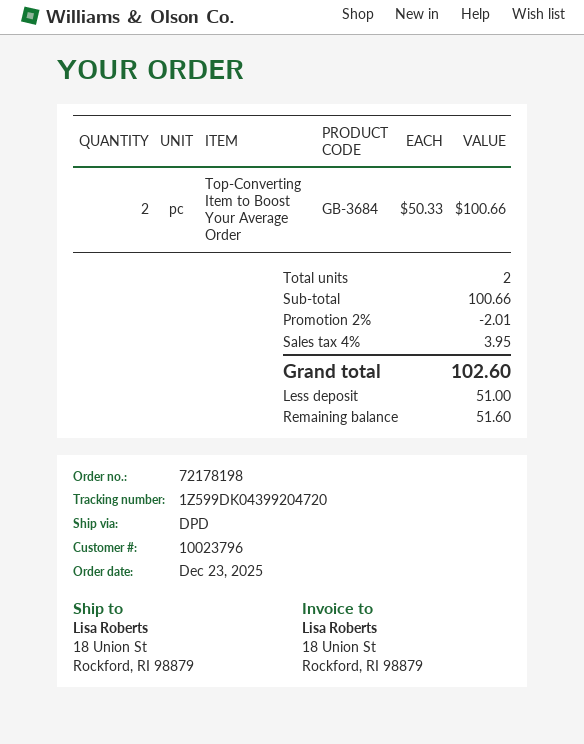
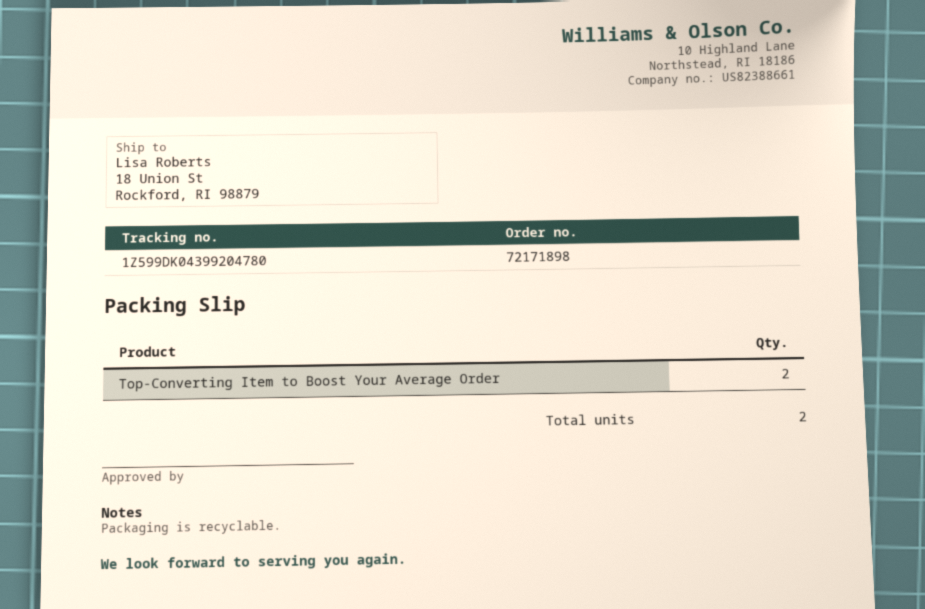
order number: 72178198 -> 72171898
tracking number: 1Z599DK04399204720 -> 1Z599DK04399204780

